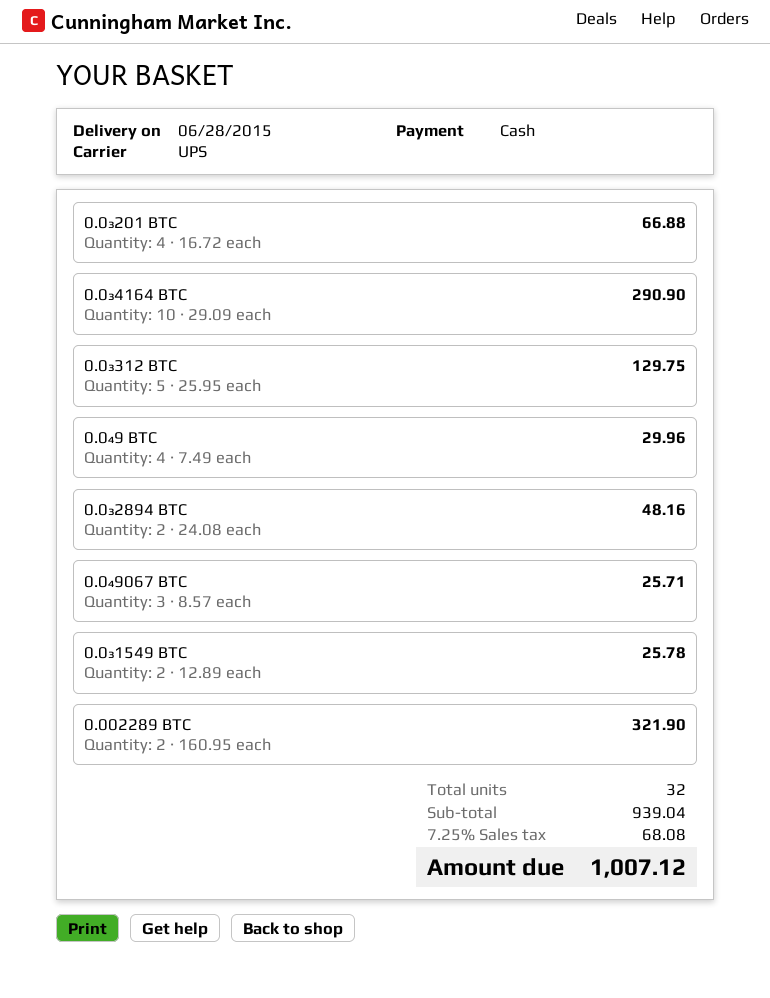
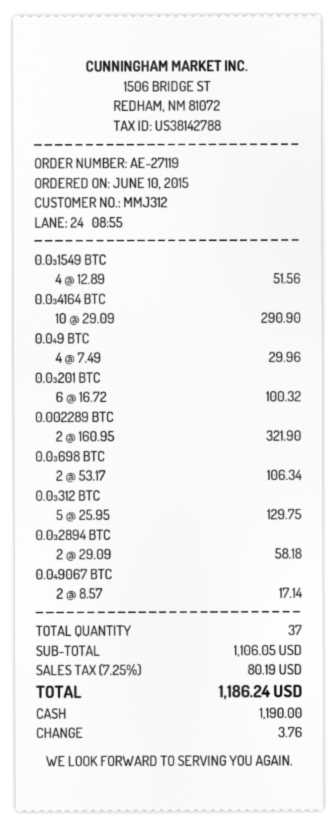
0.0₃201 BTC: 4 x 16.72 = 66.88 -> 6 x 16.72 = 100.32
0.0₃2894 BTC: 2 x 24.08 = 48.16 -> 2 x 29.09 = 58.18
0.0₄9067 BTC: 3 x 8.57 = 25.71 -> 2 x 8.57 = 17.14
0.0₃1549 BTC: 2 x 12.89 = 25.78 -> 4 x 12.89 = 51.56
0.0₃698 BTC: none -> 2 x 53.17 = 106.34
total quantity: 32 -> 37
subtotal: 939.04 -> 1106.05
tax: 7.25% = 68.08 -> 7.25% = 80.19
total: 1007.12 -> 1186.24

